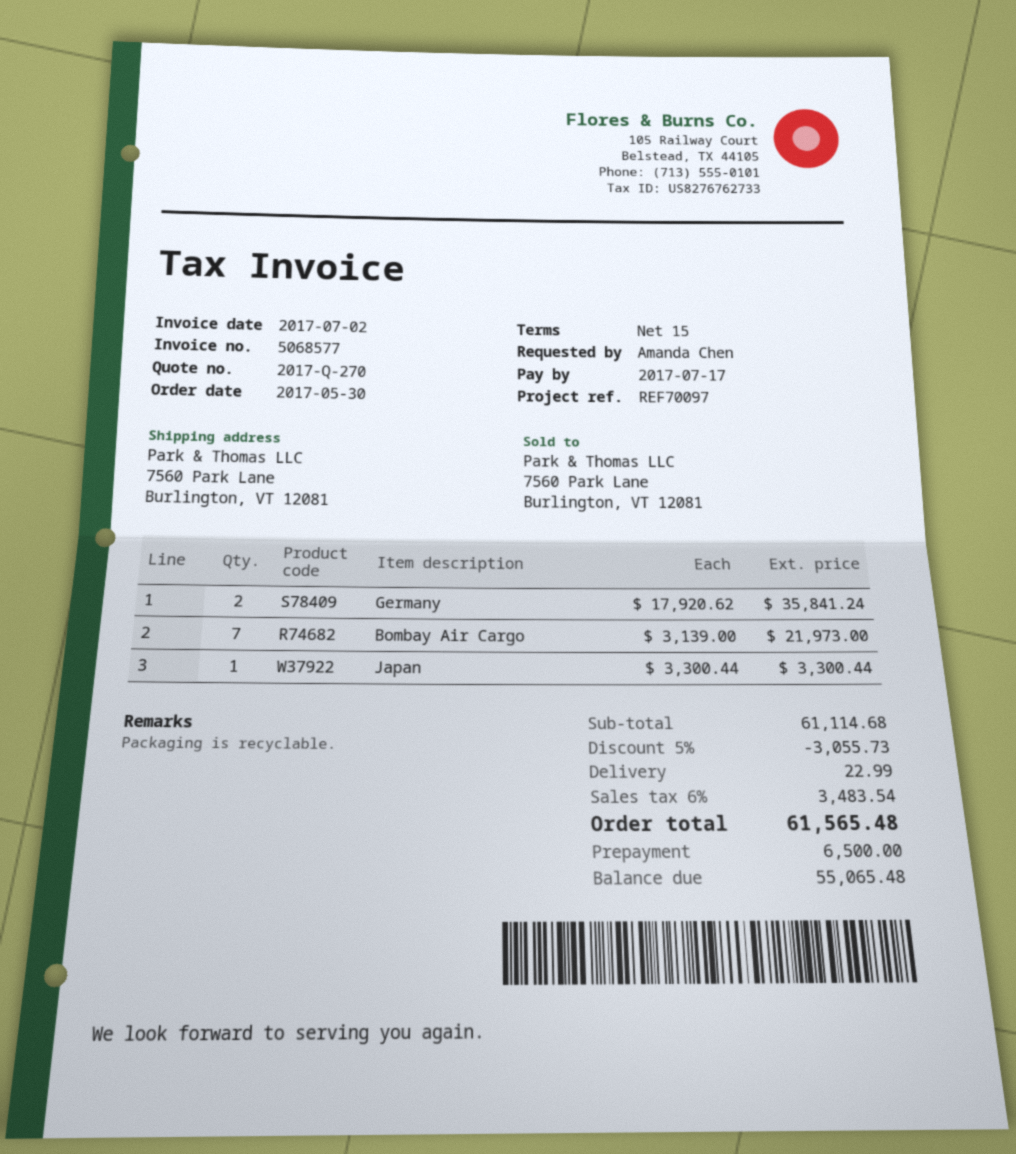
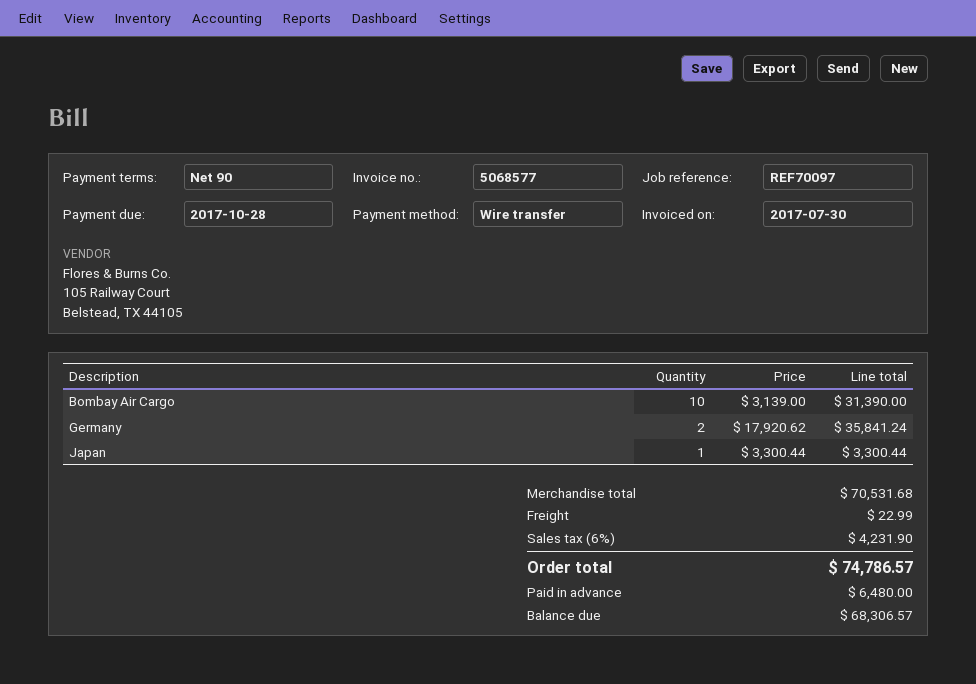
invoice date: 2017-07-02 -> 2017-07-30
payment terms: 15 days -> 90 days
due date: 2017-07-17 -> 2017-10-28
Bombay Air Cargo: 7 x 3139.00 = 21973.00 -> 10 x 3139.00 = 31390.00
subtotal: 61114.68 -> 70531.68
discount: 5% = 3055.73 -> none
tax: 6% = 3483.54 -> 6% = 4231.90
total: 61565.48 -> 74786.57
deposit: 6500.00 -> 6480.00
balance: 55065.48 -> 68306.57

